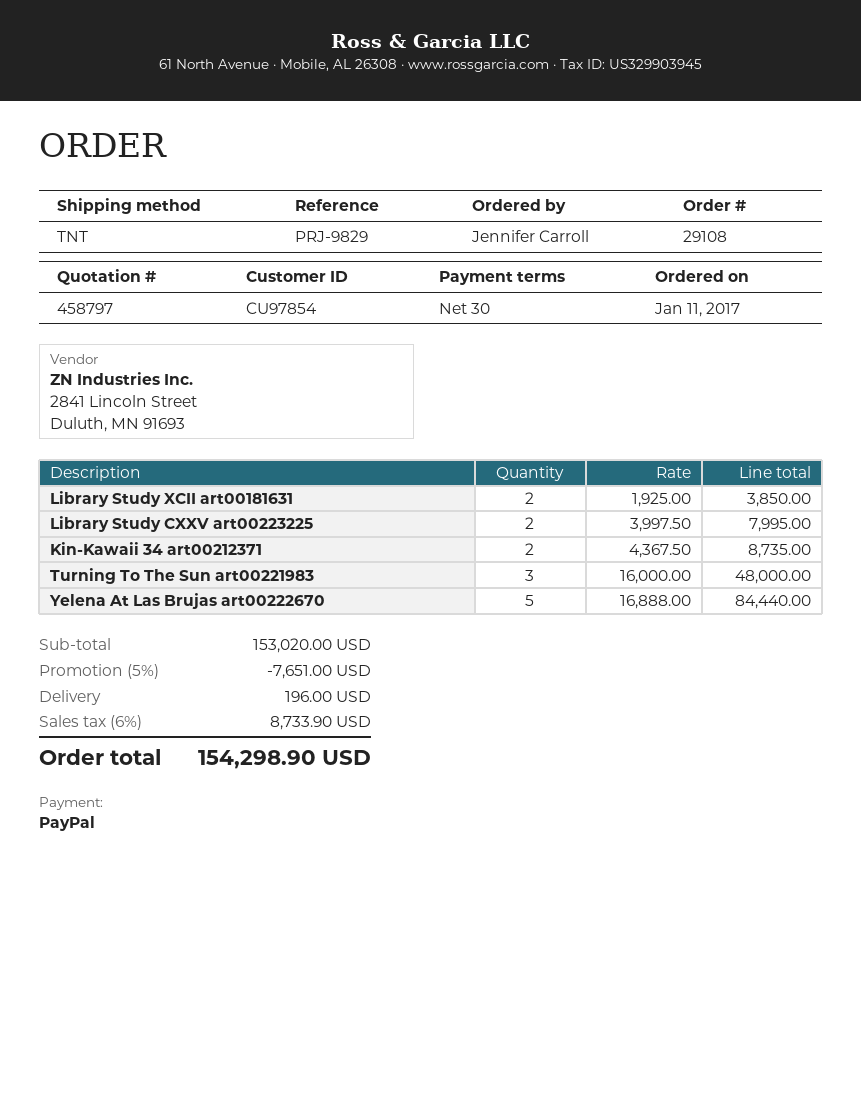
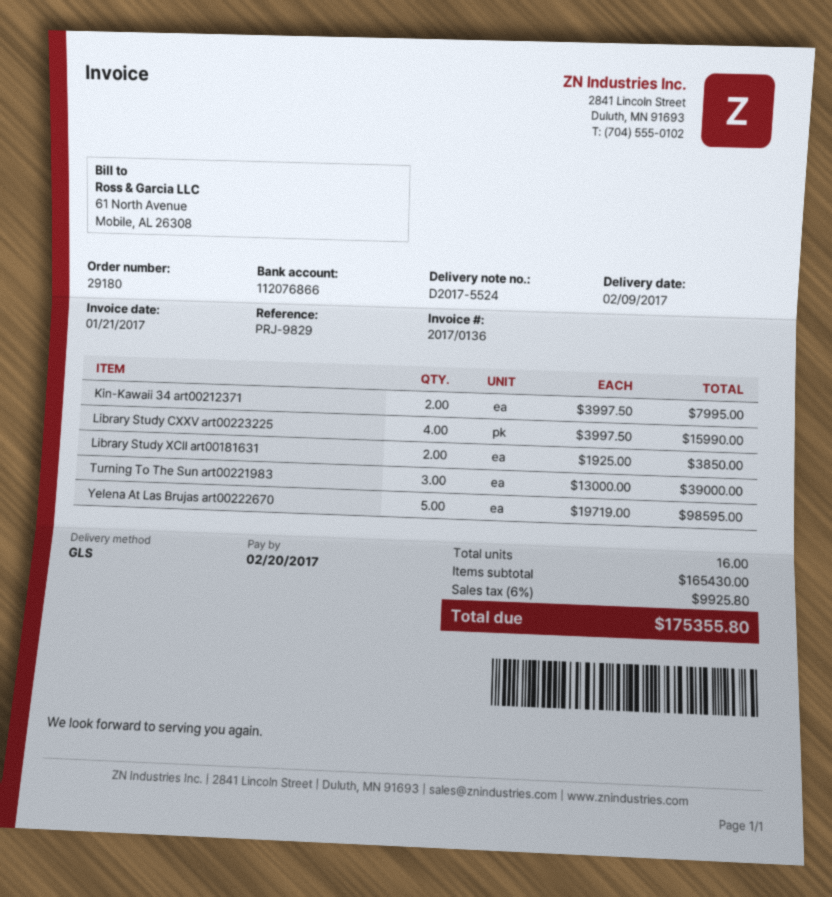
order number: 29108 -> 29180
shipping method: TNT -> GLS
Library Study CXXV art00223225: 2 x 3997.50 = 7995.00 -> 4 x 3997.50 = 15990.00
Kin-Kawaii 34 art00212371: 2 x 4367.50 = 8735.00 -> 2 x 3997.50 = 7995.00
Turning To The Sun art00221983: 3 x 16000.00 = 48000.00 -> 3 x 13000.00 = 39000.00
Yelena At Las Brujas art00222670: 5 x 16888.00 = 84440.00 -> 5 x 19719.00 = 98595.00
subtotal: 153020.00 -> 165430.00
discount: 5% = 7651.00 -> none
shipping: 196.00 -> none
tax: 6% = 8733.90 -> 6% = 9925.80
total: 154298.90 -> 175355.80

